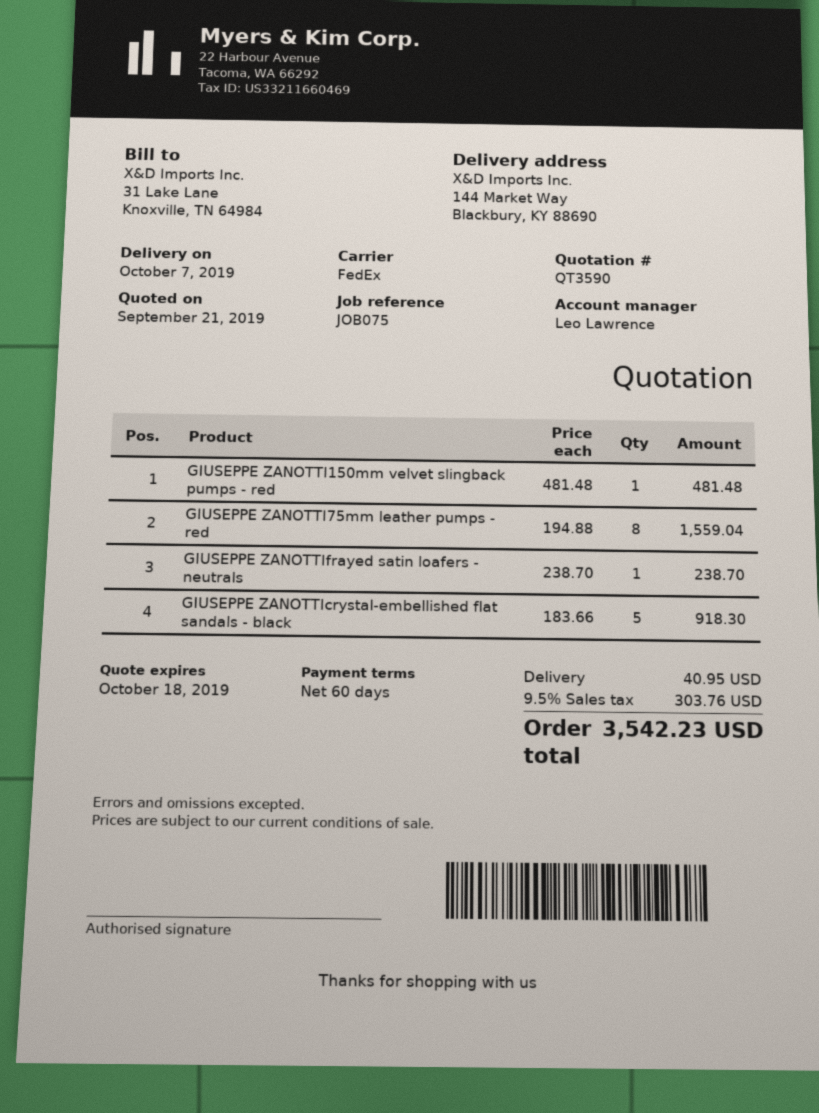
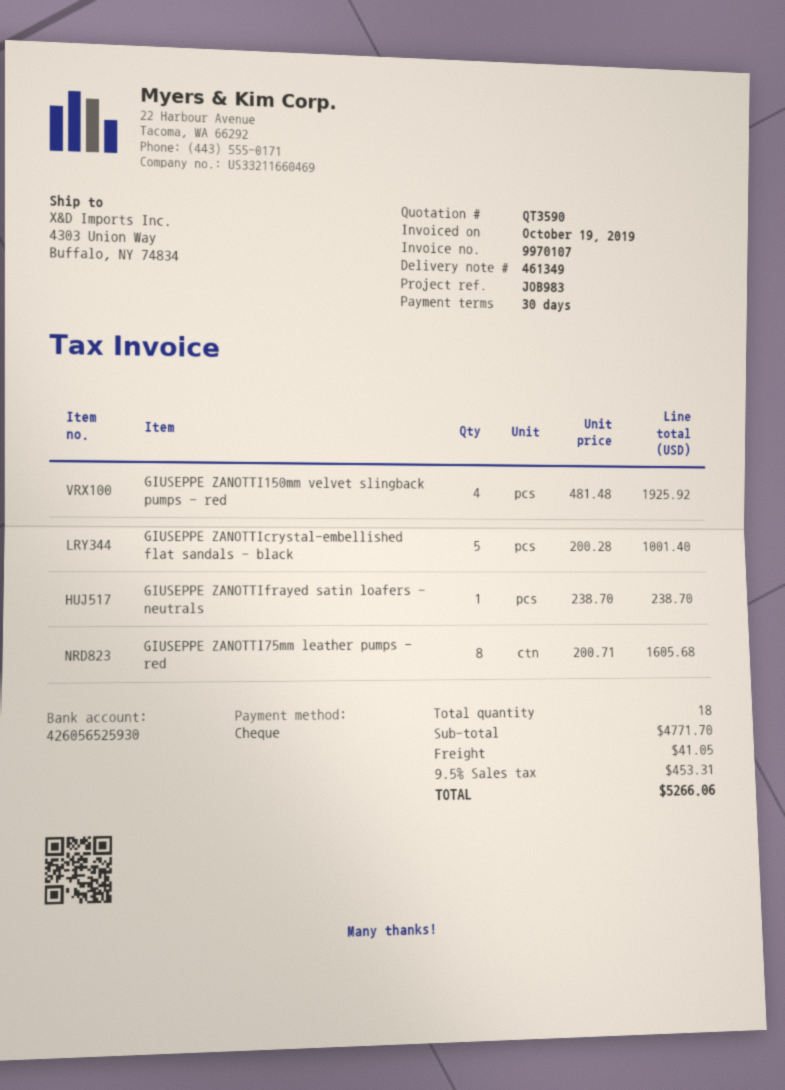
payment terms: 60 days -> 30 days
reference: JOB075 -> JOB983
ship to: 144 Market Way, Blackbury, KY 88690 -> 4303 Union Way, Buffalo, NY 74834
GIUSEPPE ZANOTTI150mm velvet slingback pumps - red: 1 x 481.48 = 481.48 -> 4 x 481.48 = 1925.92
GIUSEPPE ZANOTTI75mm leather pumps - red: 8 x 194.88 = 1559.04 -> 8 x 200.71 = 1605.68
GIUSEPPE ZANOTTIcrystal-embellished flat sandals - black: 5 x 183.66 = 918.30 -> 5 x 200.28 = 1001.40
shipping: 40.95 -> 41.05
tax: 9.5% = 303.76 -> 9.5% = 453.31
total: 3542.23 -> 5266.06

